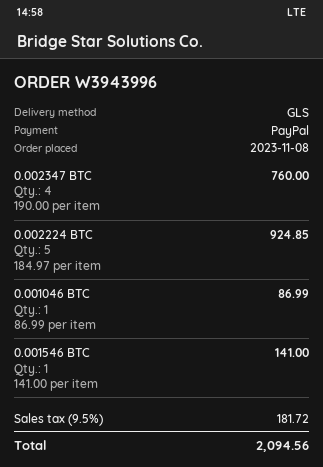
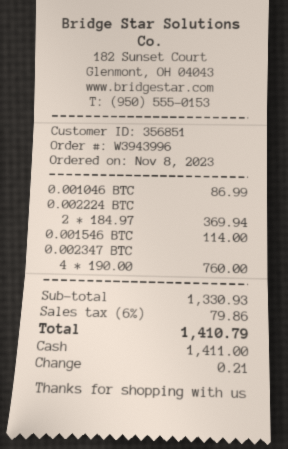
payment method: PayPal -> cash
0.002224 BTC: 5 x 184.97 = 924.85 -> 2 x 184.97 = 369.94
0.001546 BTC: 1 x 141.00 = 141.00 -> 1 x 114.00 = 114.00
tax: 9.5% = 181.72 -> 6% = 79.86
total: 2094.56 -> 1410.79

